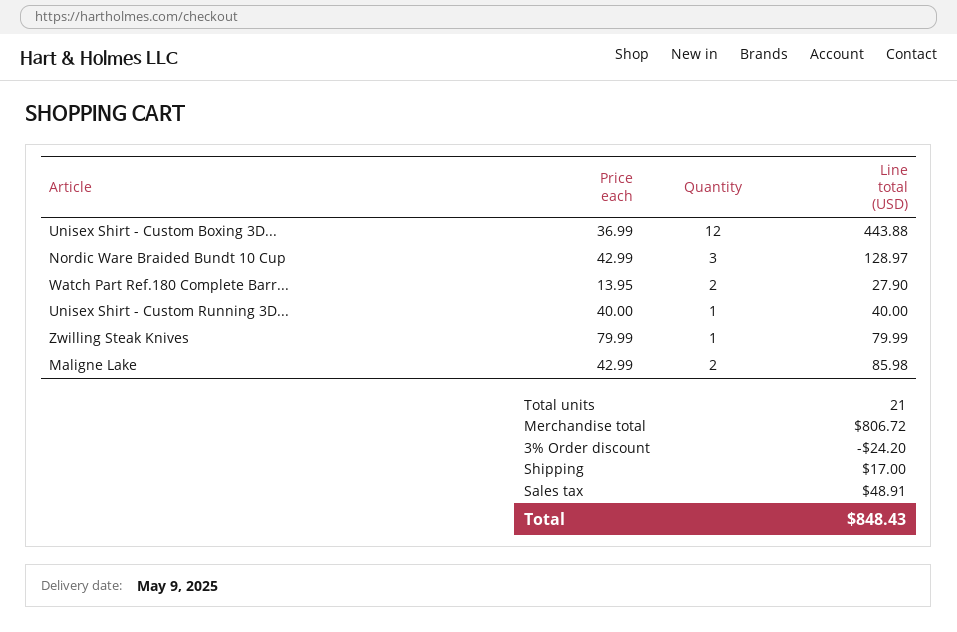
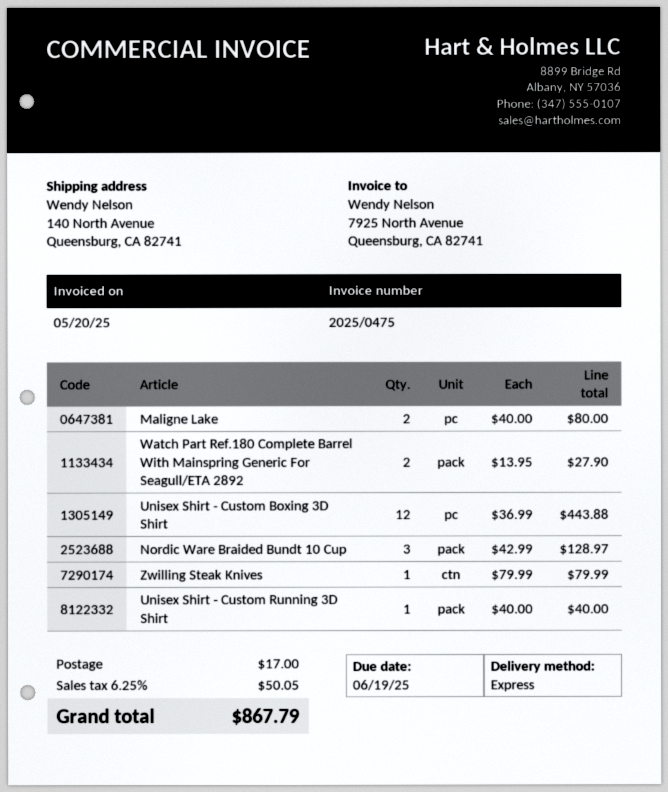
Maligne Lake: 2 x 42.99 = 85.98 -> 2 x 40.00 = 80.00
discount: 3% = 24.20 -> none
tax: 48.91 -> 50.05
total: 848.43 -> 867.79

